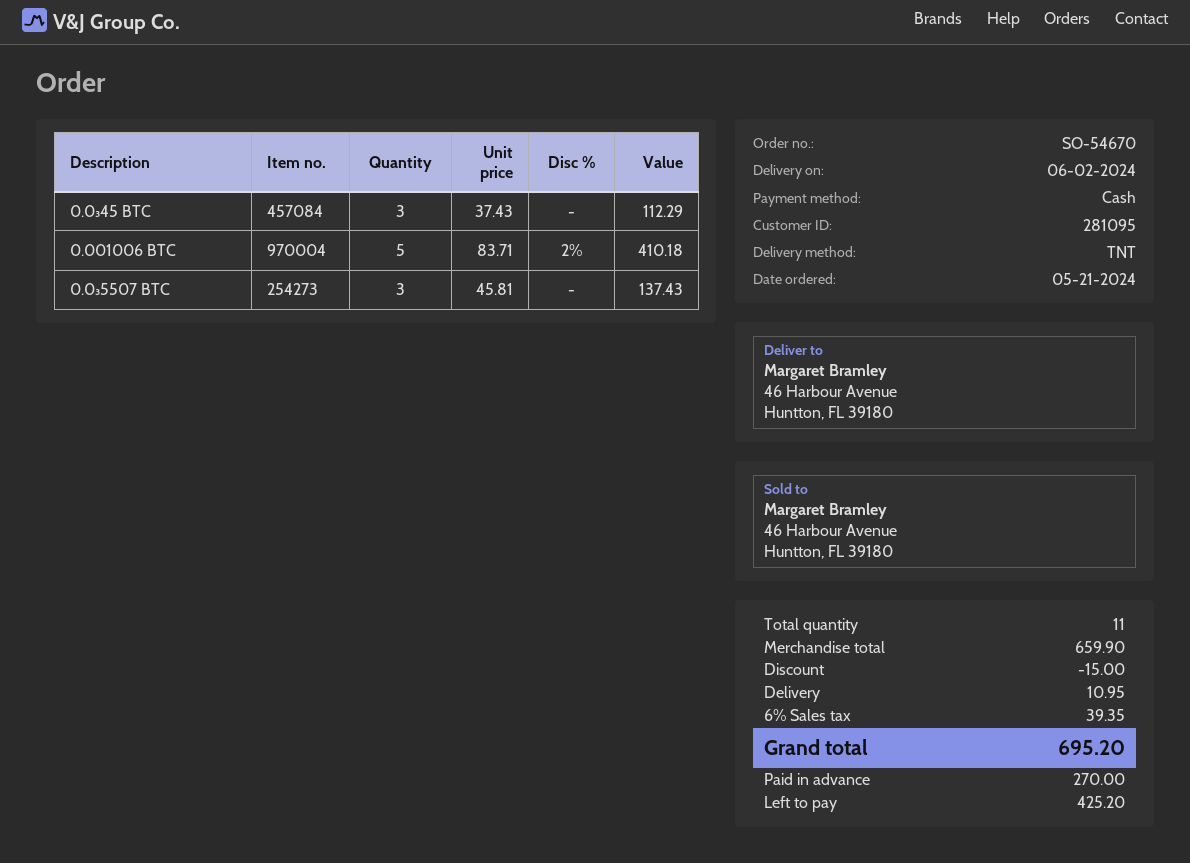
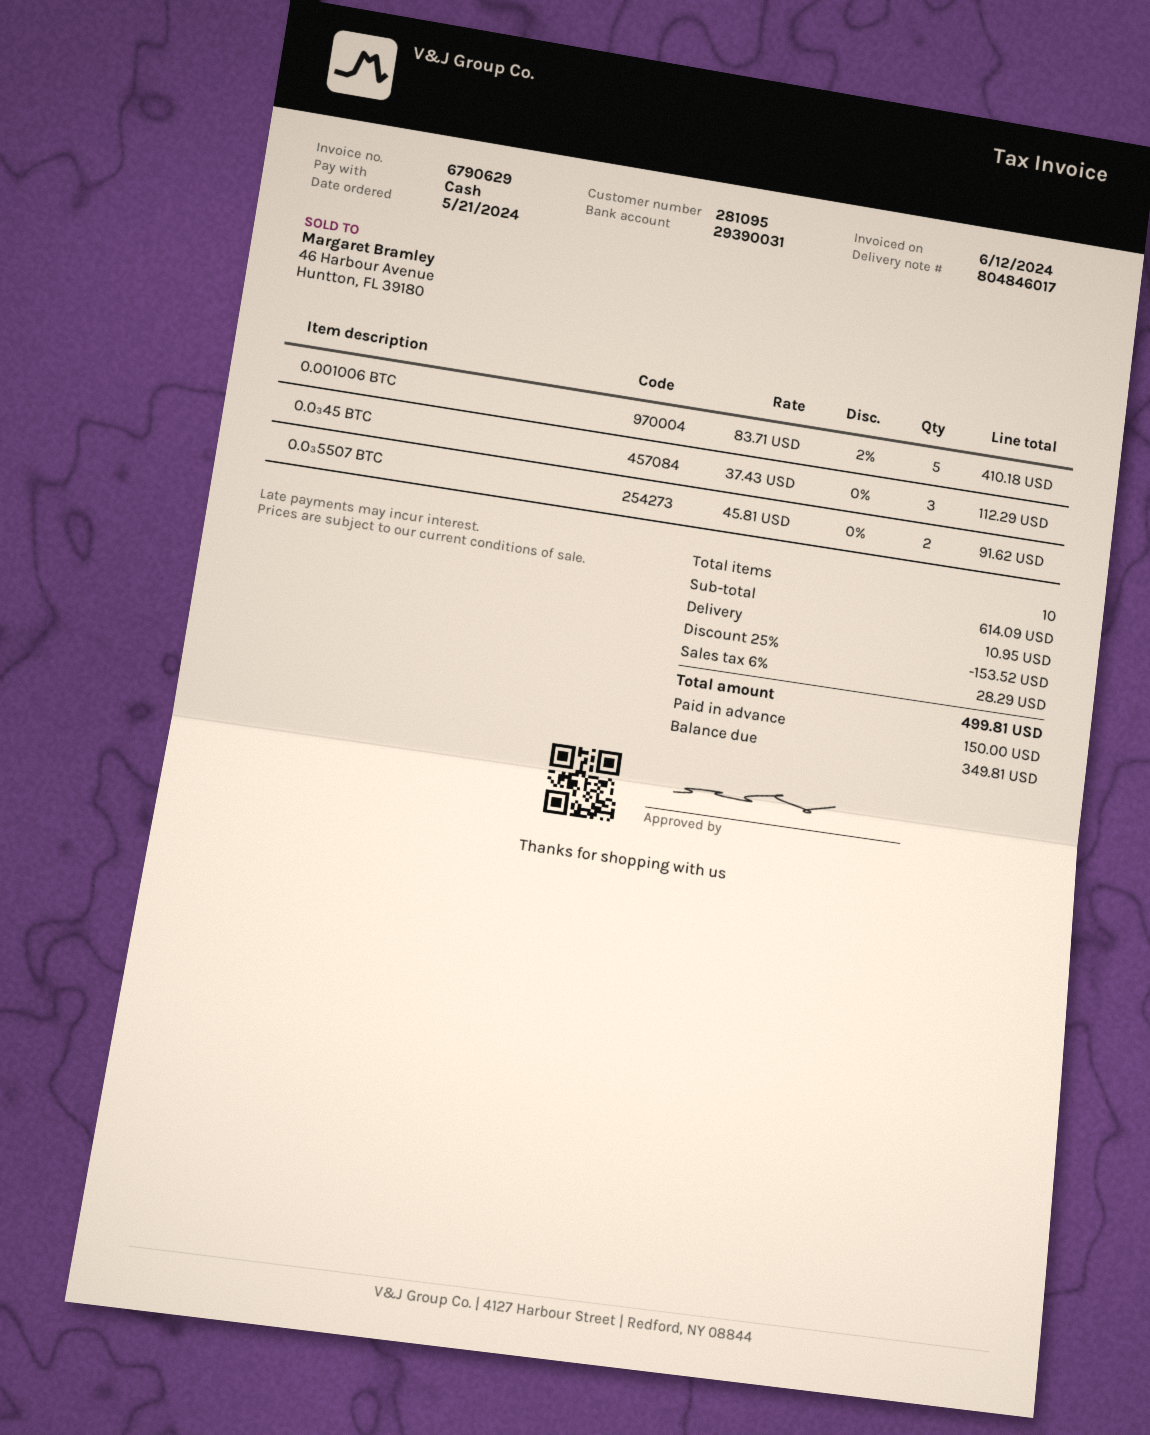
0.0₃5507 BTC: 3 x 45.81 = 137.43 -> 2 x 45.81 = 91.62
total quantity: 11 -> 10
subtotal: 659.90 -> 614.09
discount: 15.00 -> 153.52
tax: 6% = 39.35 -> 6% = 28.29
total: 695.20 -> 499.81
deposit: 270.00 -> 150.00
balance: 425.20 -> 349.81

